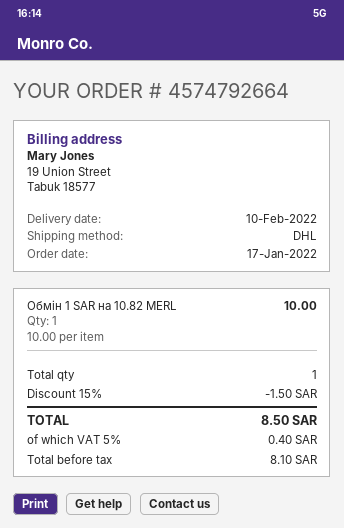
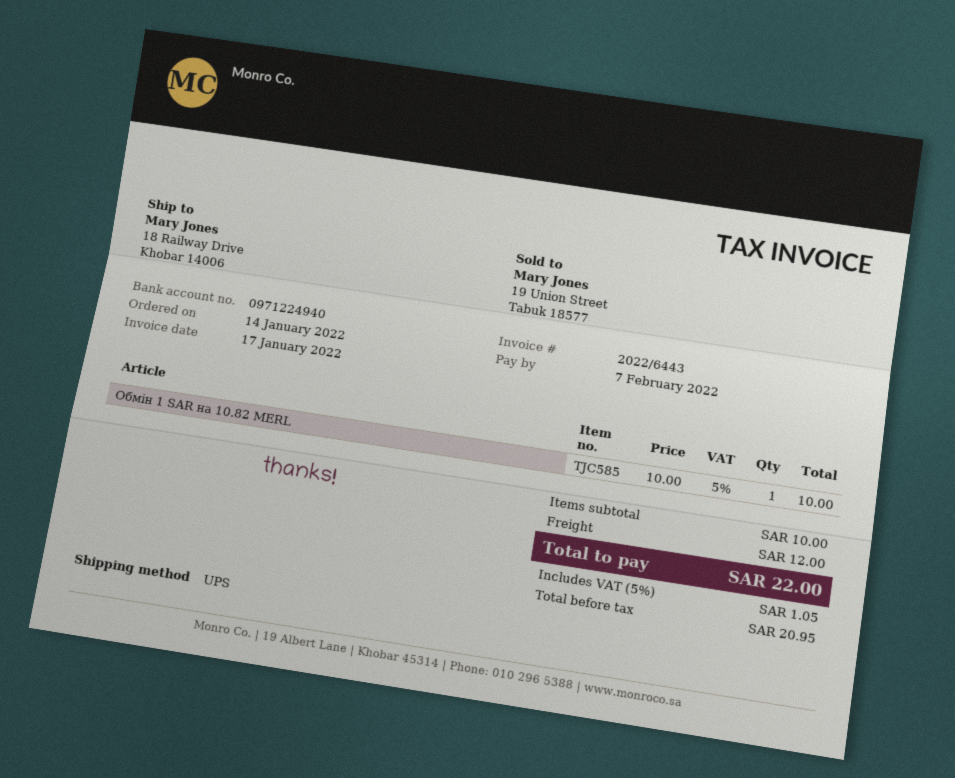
order date: 2022-01-17 -> 2022-01-14
shipping method: DHL -> UPS
discount: 15% = 1.50 -> none
shipping: none -> 12.00
net: 8.10 -> 20.95
tax: 5% = 0.40 -> 5% = 1.05
total: 8.50 -> 22.00

